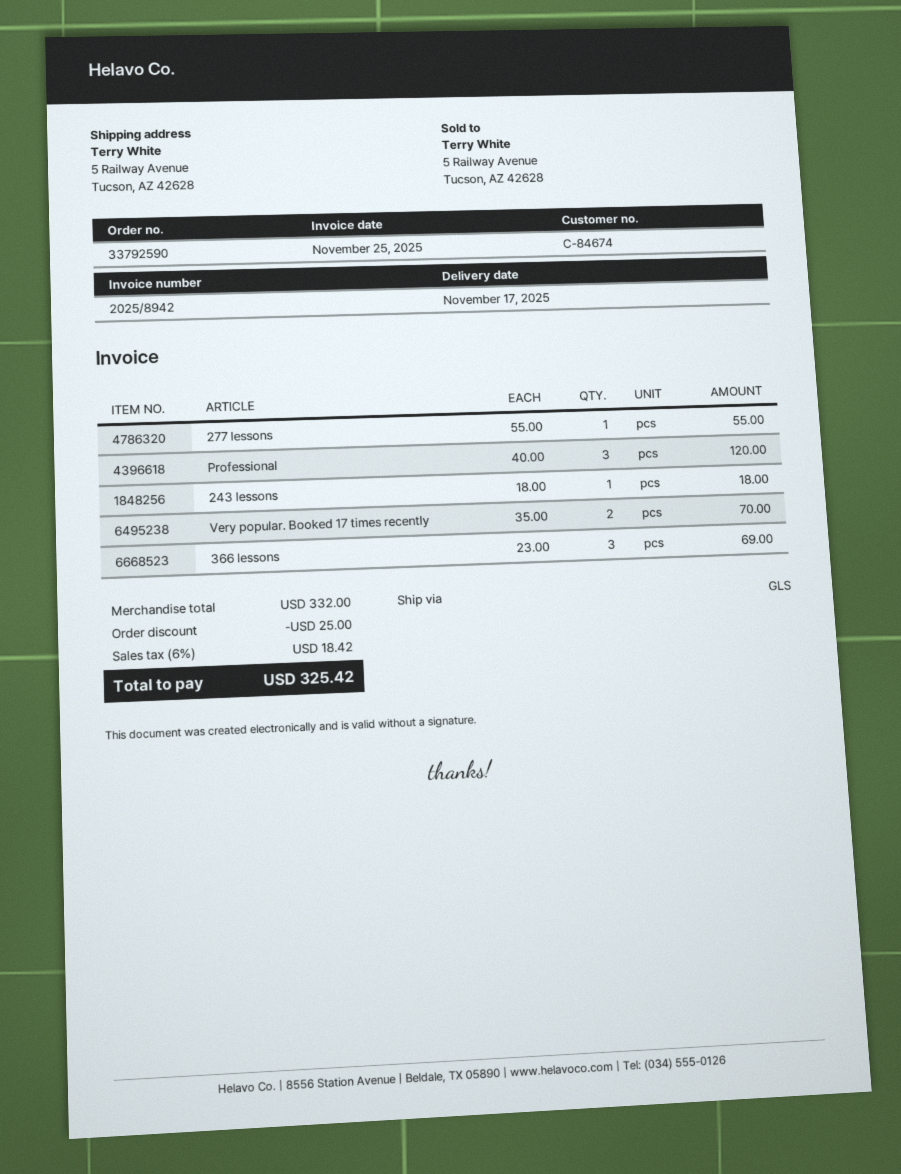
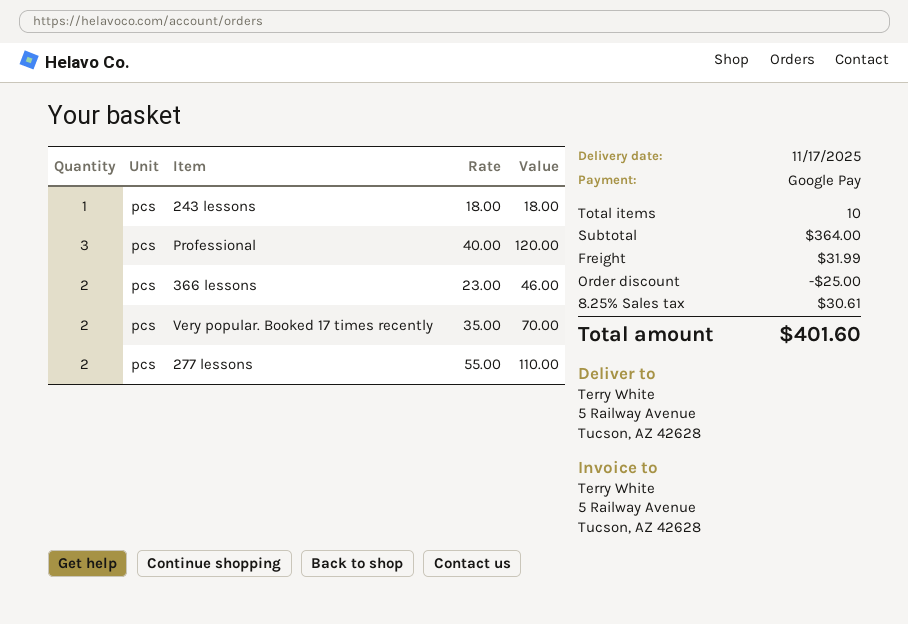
277 lessons: 1 x 55.00 = 55.00 -> 2 x 55.00 = 110.00
366 lessons: 3 x 23.00 = 69.00 -> 2 x 23.00 = 46.00
subtotal: 332.00 -> 364.00
shipping: none -> 31.99
tax: 6% = 18.42 -> 8.25% = 30.61
total: 325.42 -> 401.60

